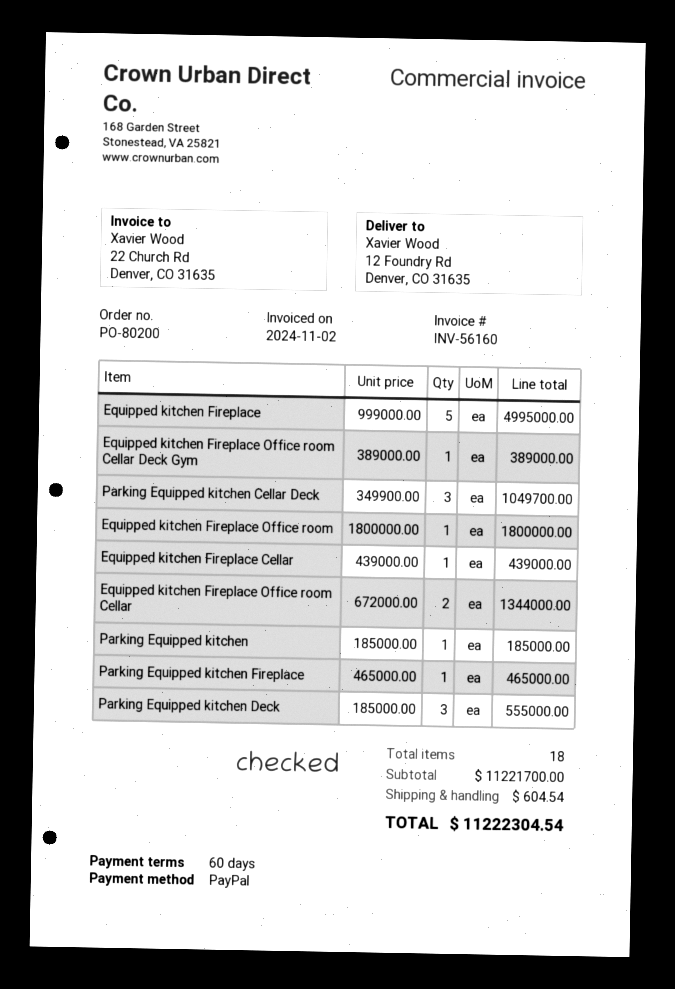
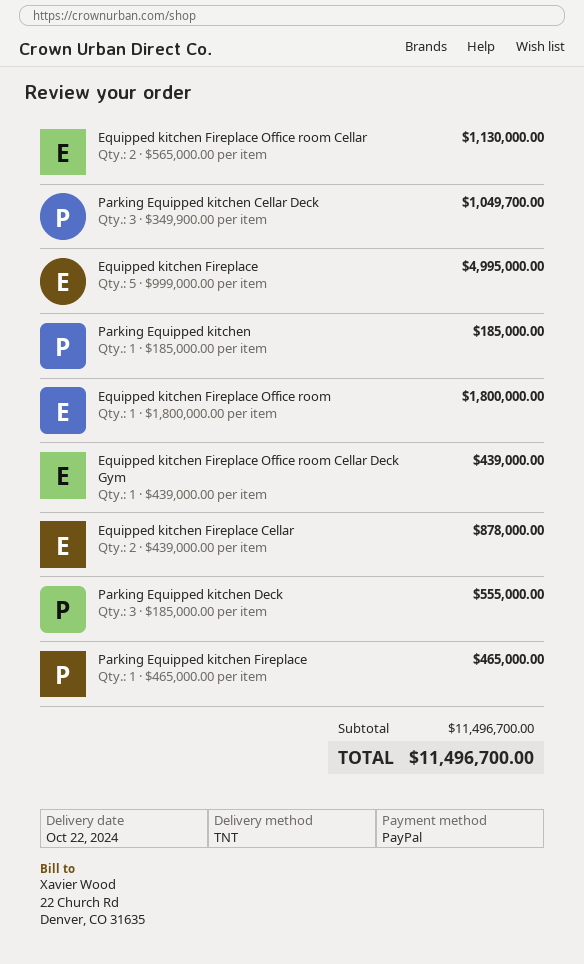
Equipped kitchen Fireplace Office room Cellar Deck Gym: 1 x 389000.00 = 389000.00 -> 1 x 439000.00 = 439000.00
Equipped kitchen Fireplace Cellar: 1 x 439000.00 = 439000.00 -> 2 x 439000.00 = 878000.00
Equipped kitchen Fireplace Office room Cellar: 2 x 672000.00 = 1344000.00 -> 2 x 565000.00 = 1130000.00
subtotal: 11221700.00 -> 11496700.00
shipping: 604.54 -> none
total: 11222304.54 -> 11496700.00

